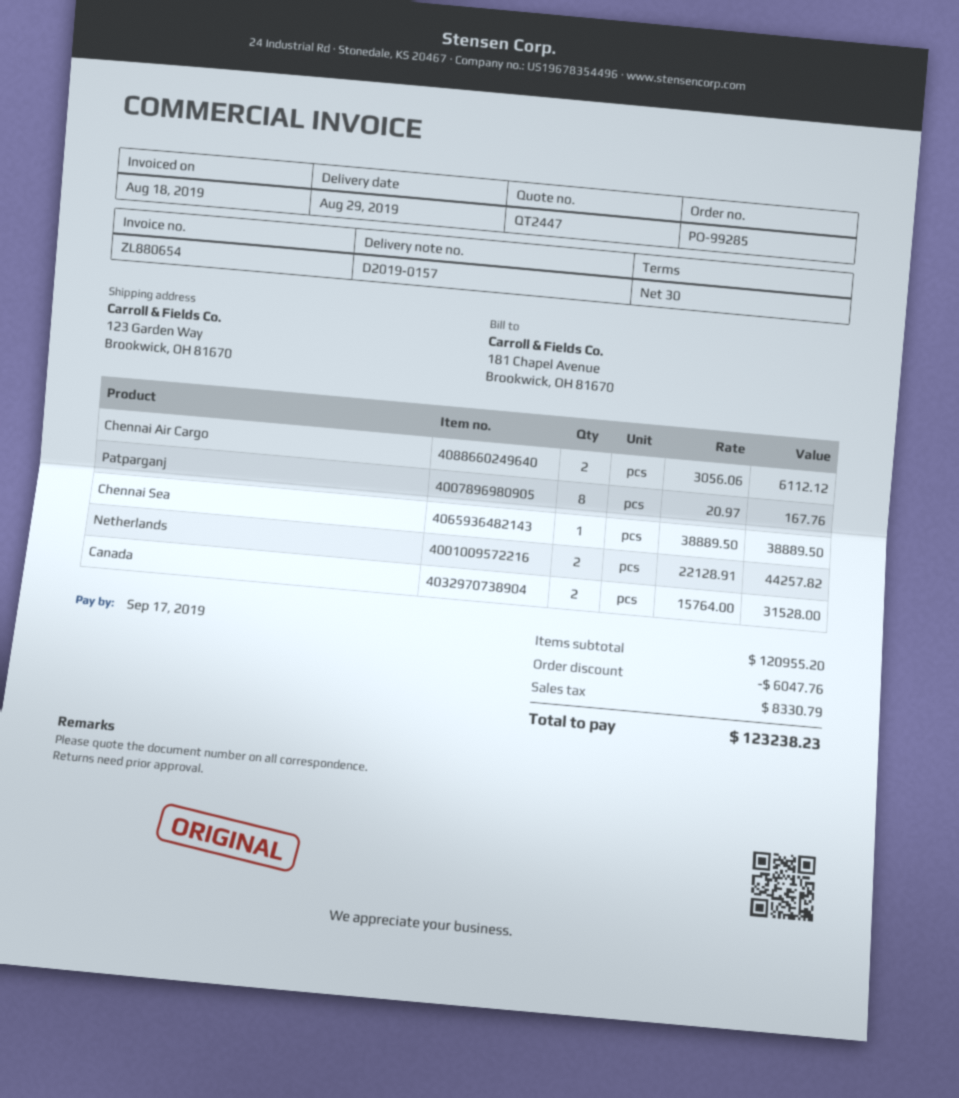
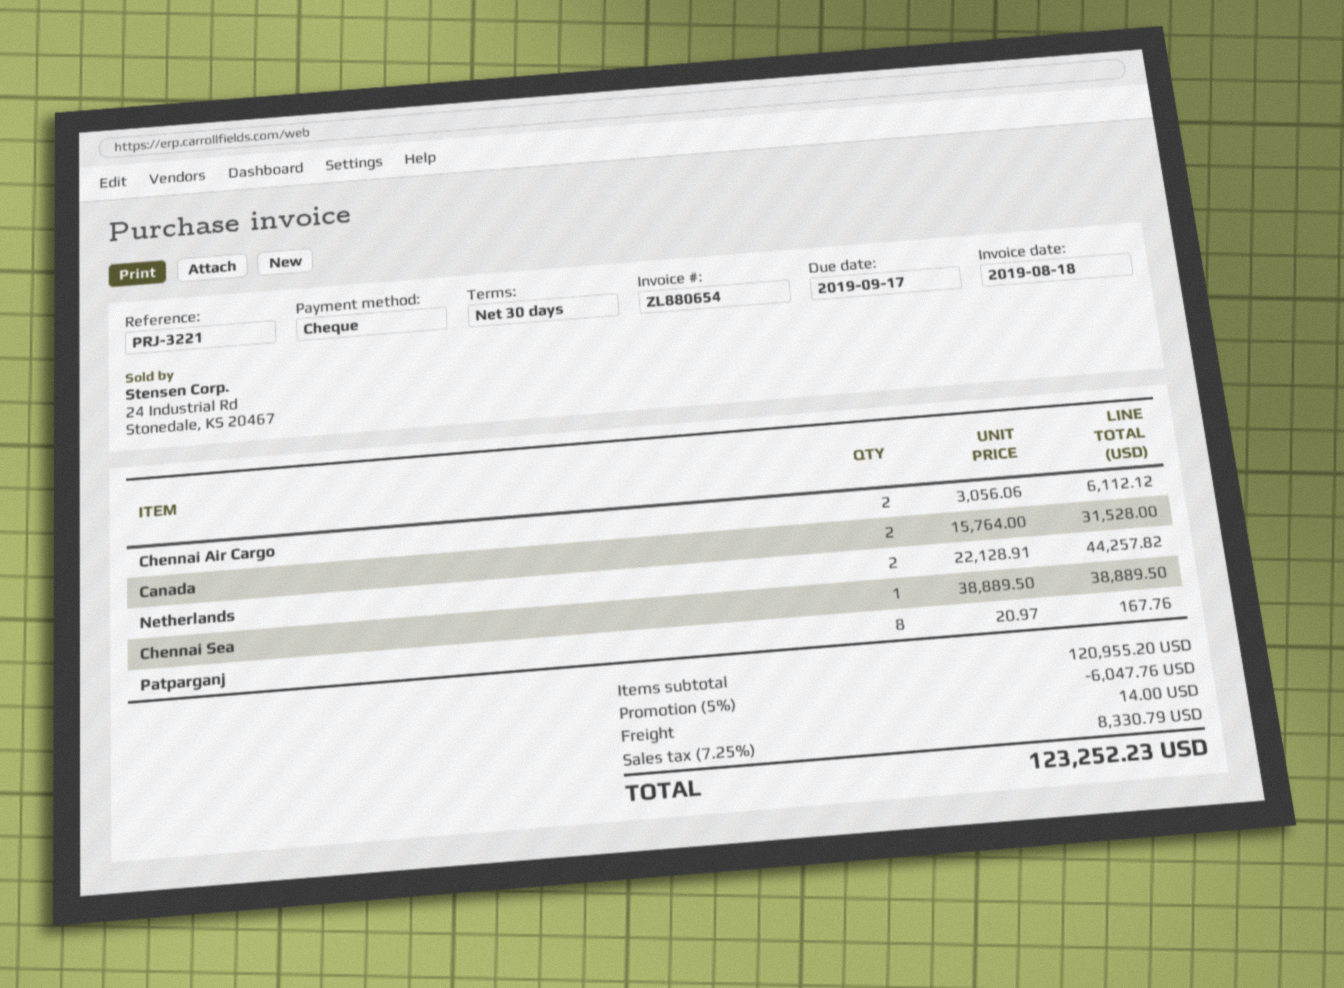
shipping: none -> 14.00
total: 123238.23 -> 123252.23

